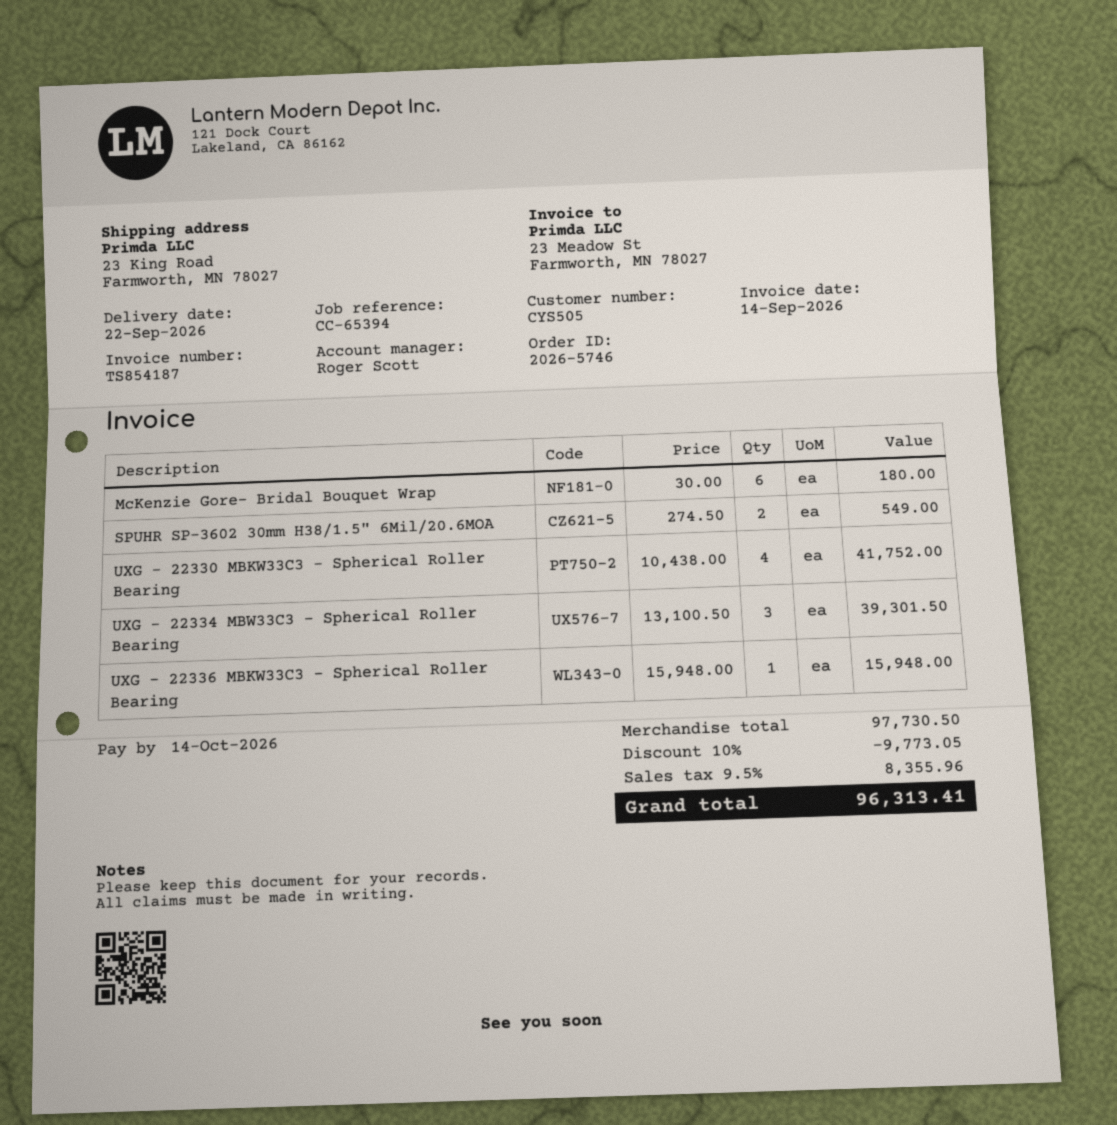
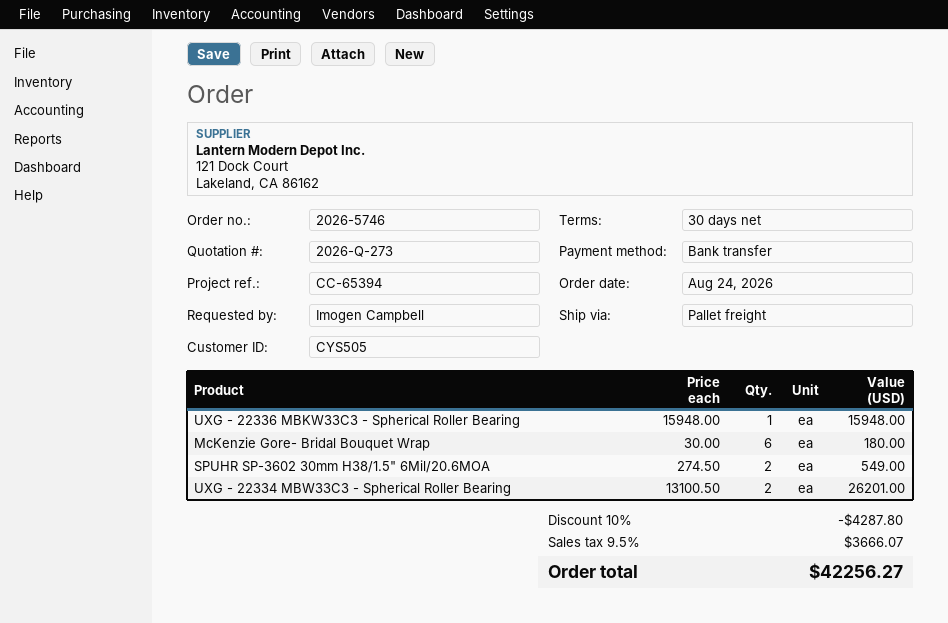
UXG - 22330 MBKW33C3 - Spherical Roller Bearing: 4 x 10438.00 = 41752.00 -> none
UXG - 22334 MBW33C3 - Spherical Roller Bearing: 3 x 13100.50 = 39301.50 -> 2 x 13100.50 = 26201.00
discount: 10% = 9773.05 -> 10% = 4287.80
tax: 9.5% = 8355.96 -> 9.5% = 3666.07
total: 96313.41 -> 42256.27

